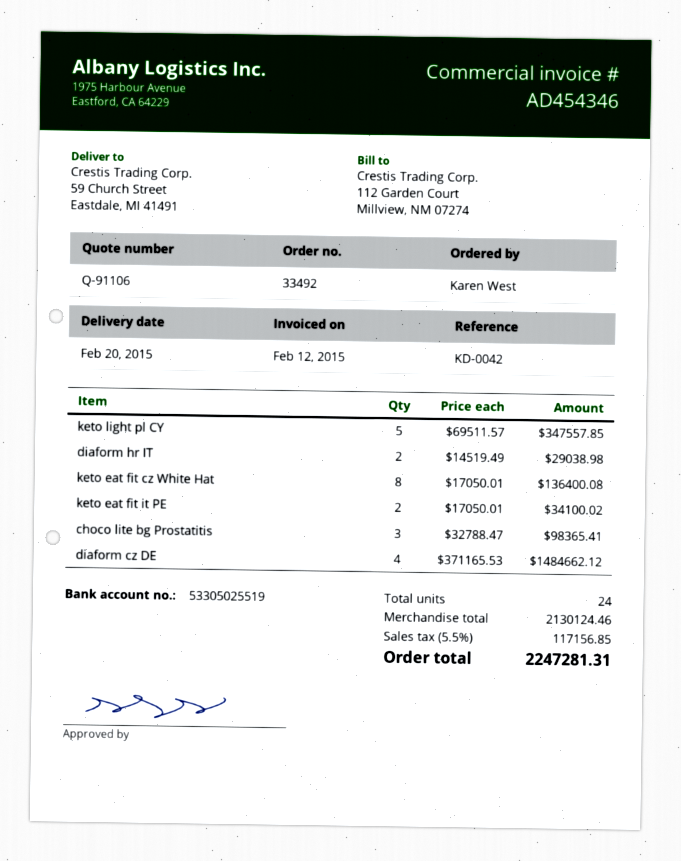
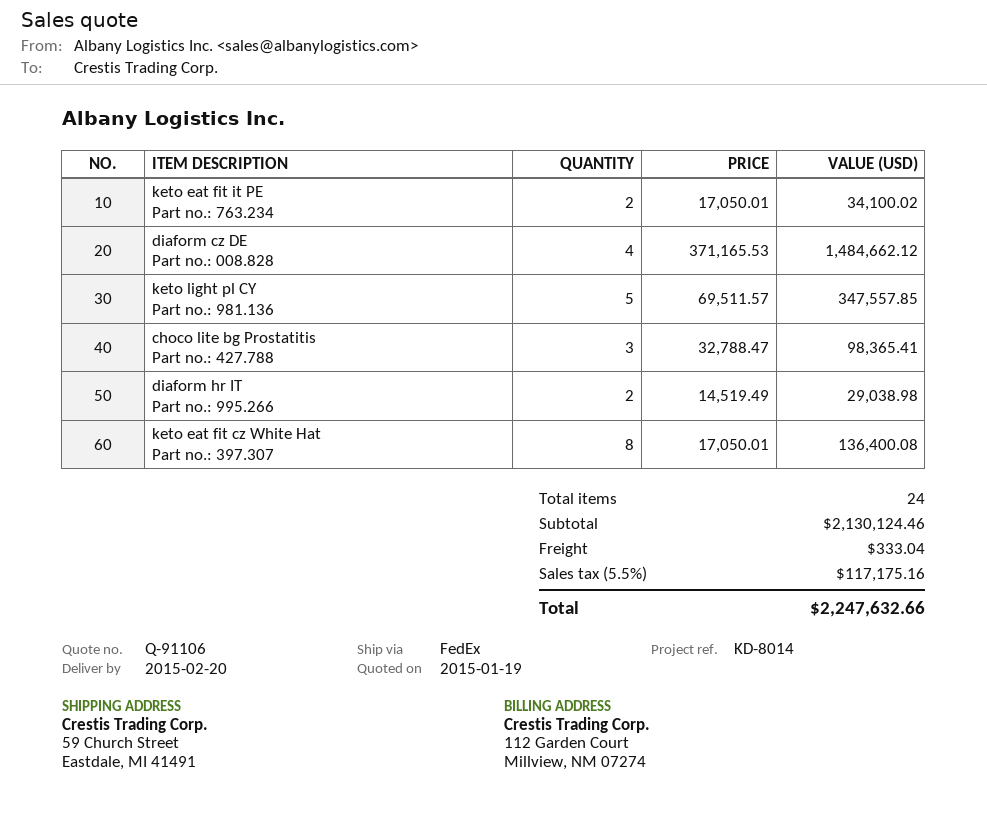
reference: KD-0042 -> KD-8014
shipping: none -> 333.04
tax: 5.5% = 117156.85 -> 5.5% = 117175.16
total: 2247281.31 -> 2247632.66

